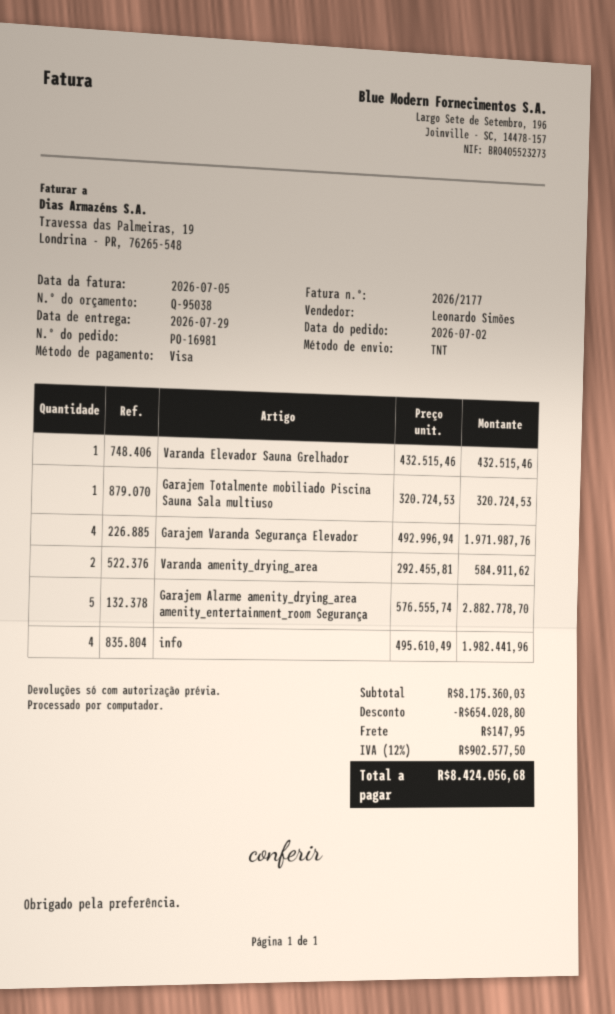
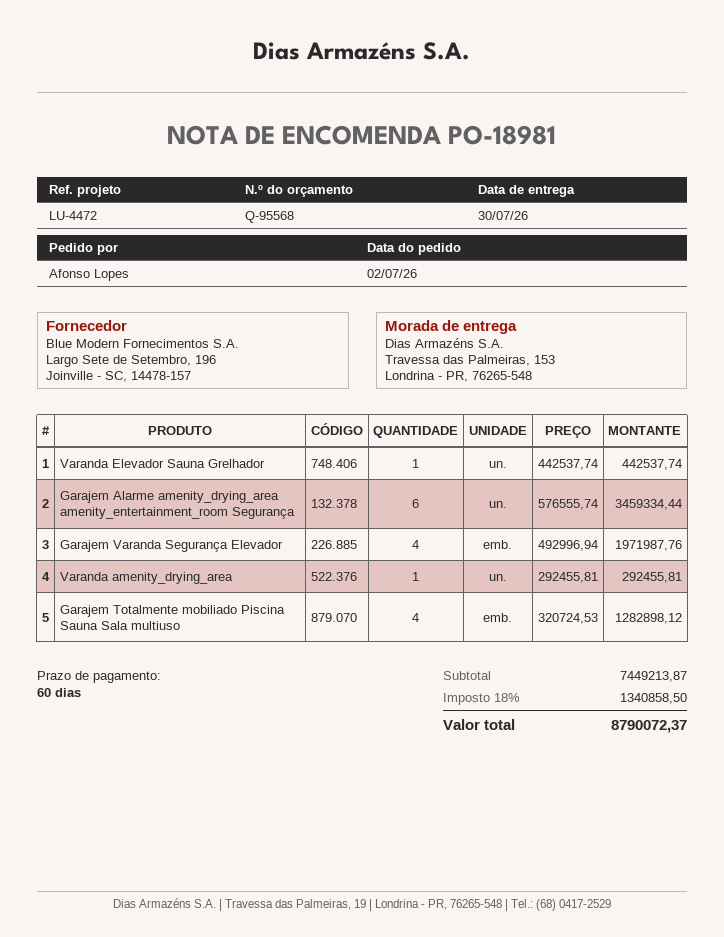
quote number: Q-95038 -> Q-95568
order number: PO-16981 -> PO-18981
delivery date: 2026-07-29 -> 2026-07-30
Varanda Elevador Sauna Grelhador: 1 x 432515.46 = 432515.46 -> 1 x 442537.74 = 442537.74
Garajem Totalmente mobiliado Piscina Sauna Sala multiuso: 1 x 320724.53 = 320724.53 -> 4 x 320724.53 = 1282898.12
Varanda amenity_drying_area: 2 x 292455.81 = 584911.62 -> 1 x 292455.81 = 292455.81
Garajem Alarme amenity_drying_area amenity_entertainment_room Segurança: 5 x 576555.74 = 2882778.70 -> 6 x 576555.74 = 3459334.44
info: 4 x 495610.49 = 1982441.96 -> none
subtotal: 8175360.03 -> 7449213.87
discount: 654028.80 -> none
shipping: 147.95 -> none
tax: 12% = 902577.50 -> 18% = 1340858.50
total: 8424056.68 -> 8790072.37

